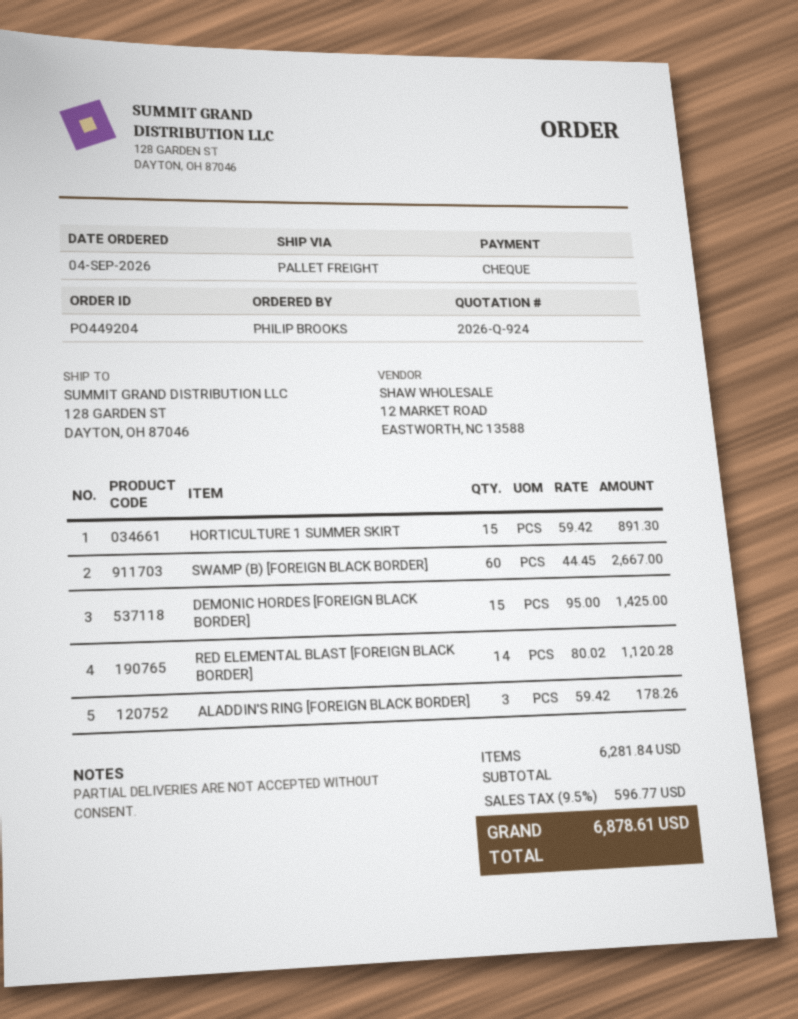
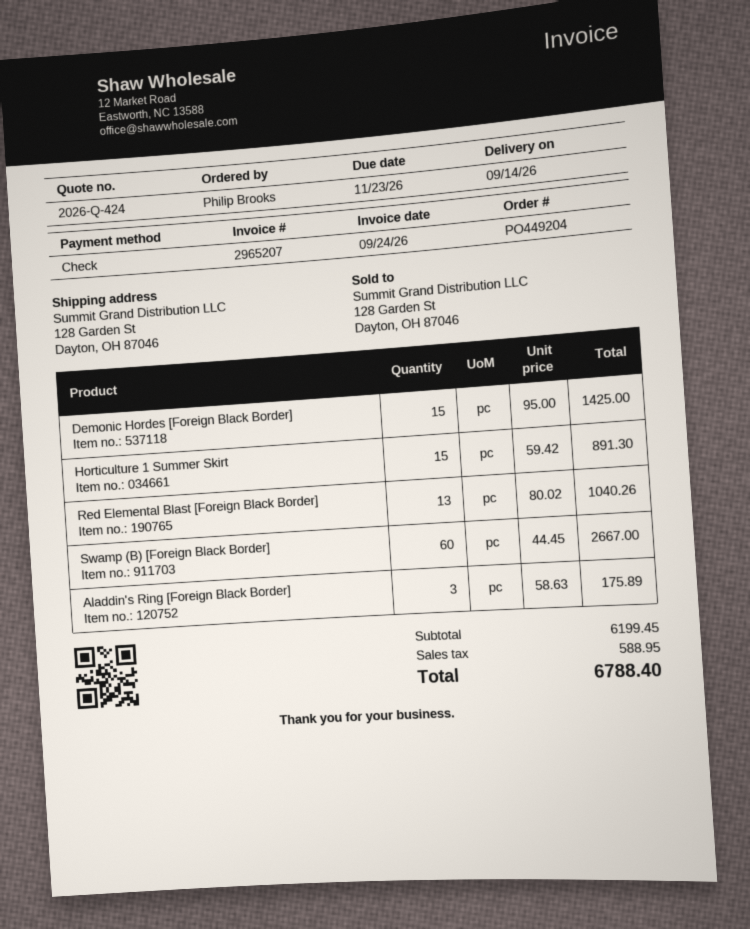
quote number: 2026-Q-924 -> 2026-Q-424
RED ELEMENTAL BLAST [FOREIGN BLACK BORDER]: 14 x 80.02 = 1120.28 -> 13 x 80.02 = 1040.26
ALADDIN'S RING [FOREIGN BLACK BORDER]: 3 x 59.42 = 178.26 -> 3 x 58.63 = 175.89
subtotal: 6281.84 -> 6199.45
tax: 596.77 -> 588.95
total: 6878.61 -> 6788.40

